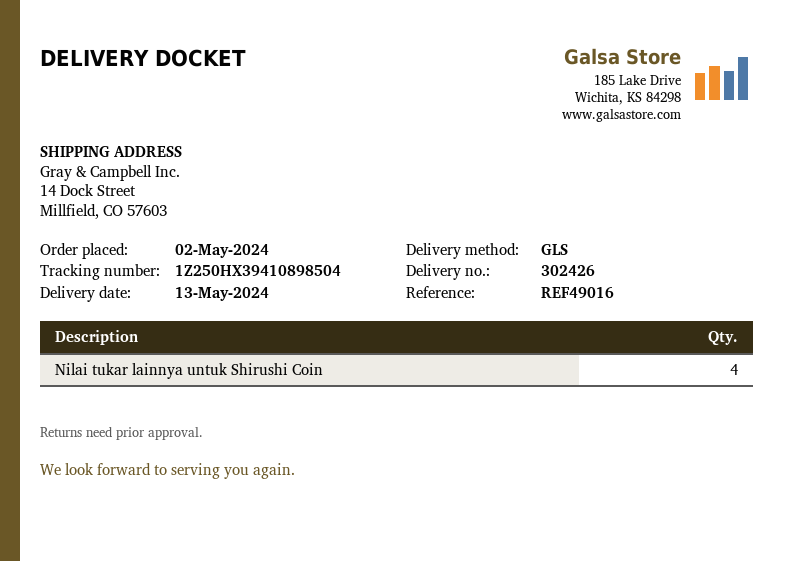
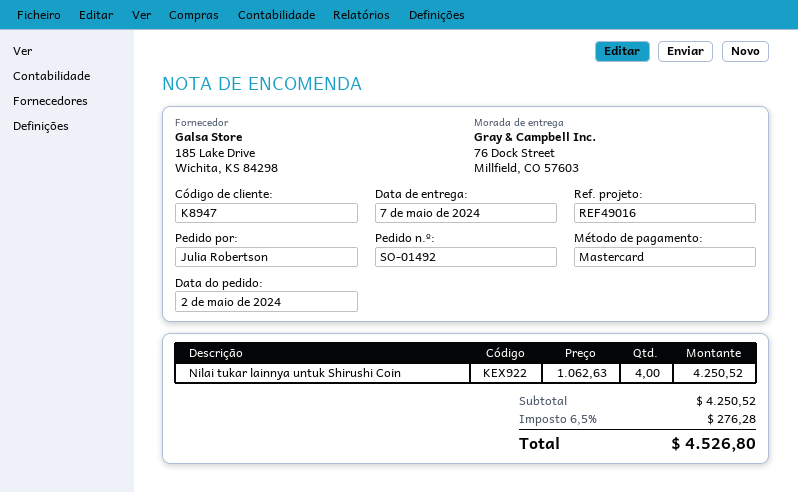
delivery date: 2024-05-13 -> 2024-05-07
ship to: 14 Dock Street, Millfield, CO 57603 -> 76 Dock Street, Millfield, CO 57603

